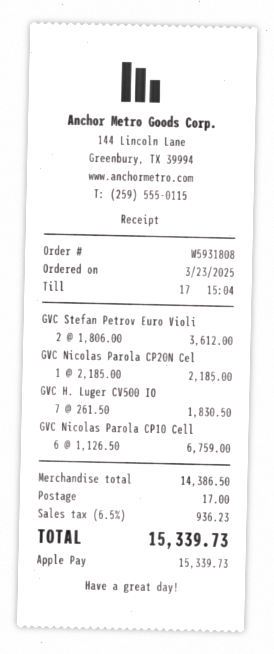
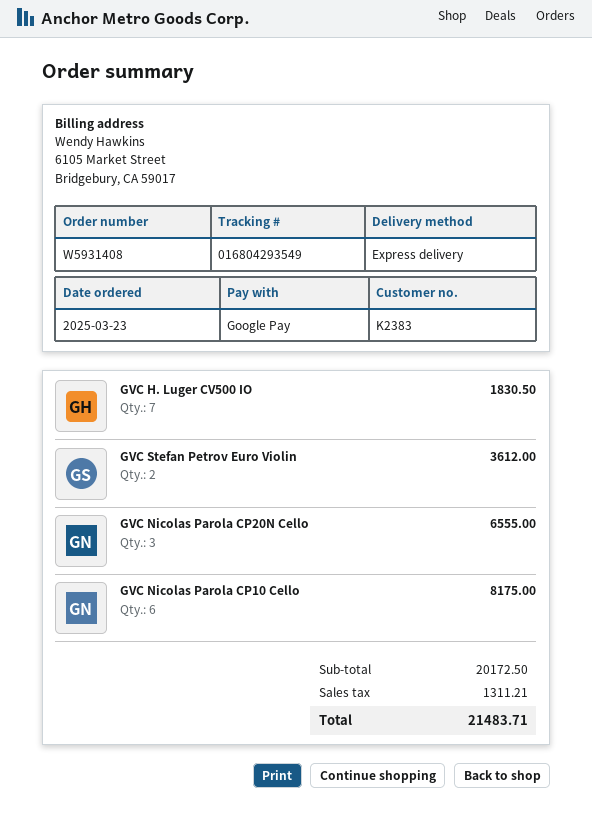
order number: W5931808 -> W5931408
payment method: Apple Pay -> Google Pay
GVC Nicolas Parola CP20N Cel: 1 for 2185.00 -> 3 for 6555.00
GVC Nicolas Parola CP10 Cell: 6 for 6759.00 -> 6 for 8175.00
subtotal: 14386.50 -> 20172.50
shipping: 17.00 -> none
tax: 936.23 -> 1311.21
total: 15339.73 -> 21483.71

